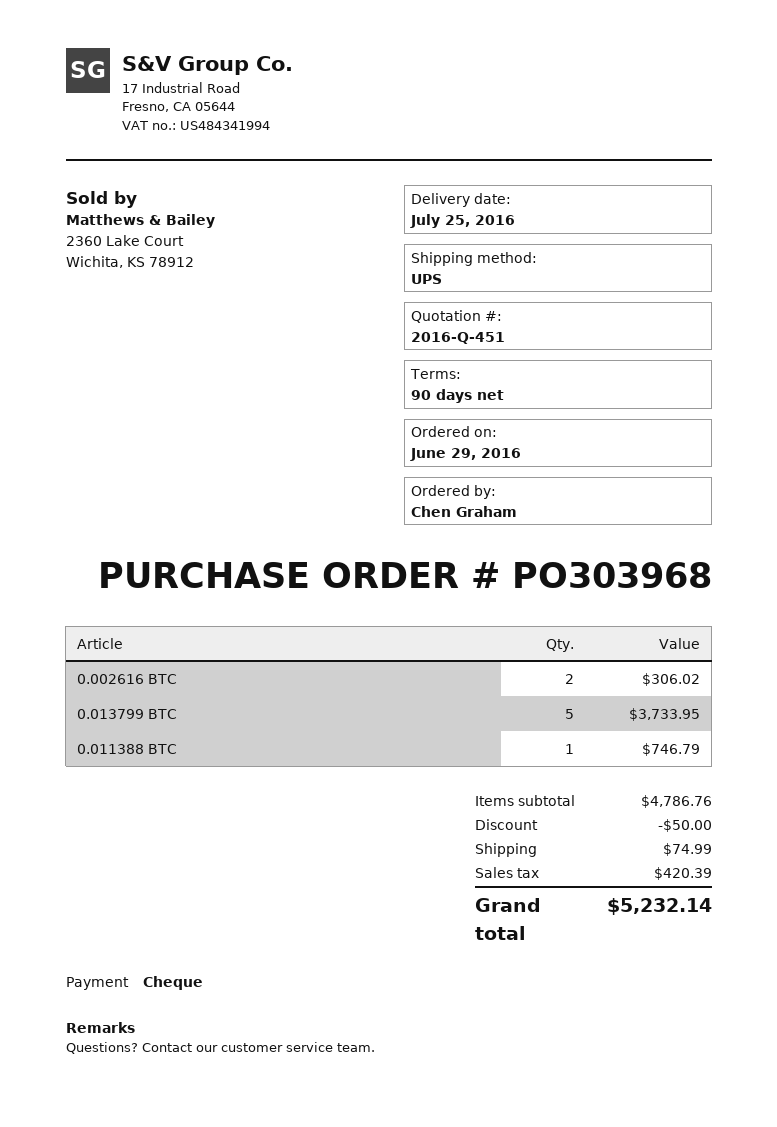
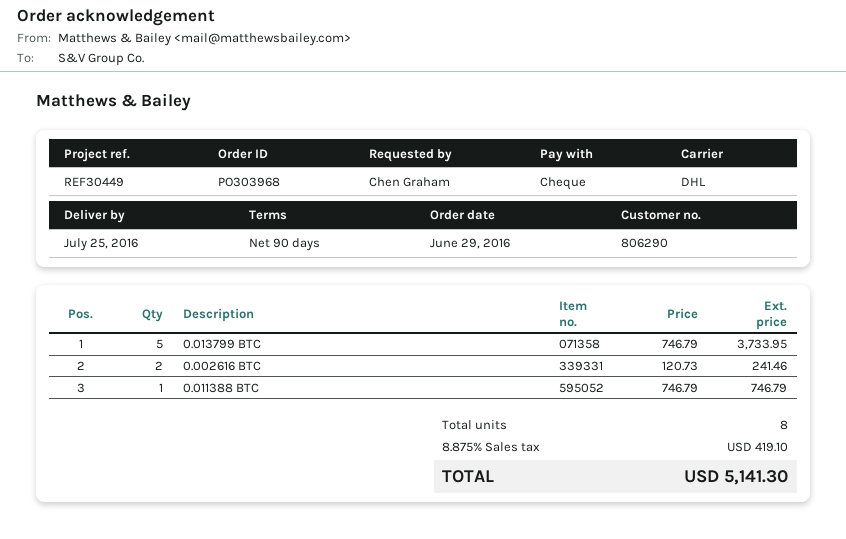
shipping method: UPS -> DHL
0.002616 BTC: 2 for 306.02 -> 2 for 241.46
discount: 50.00 -> none
shipping: 74.99 -> none
tax: 420.39 -> 419.10
total: 5232.14 -> 5141.30

